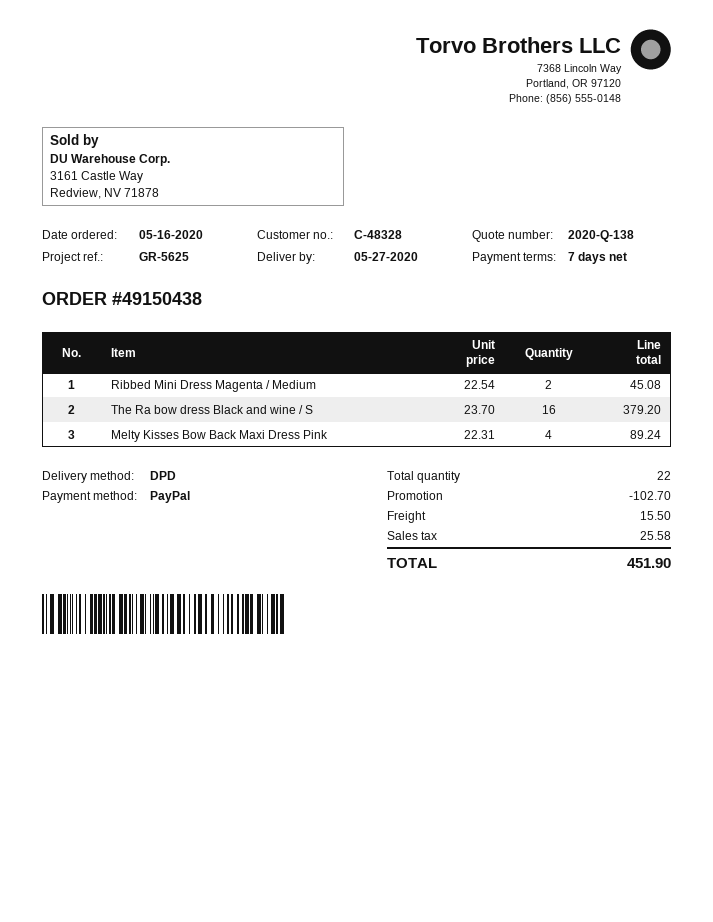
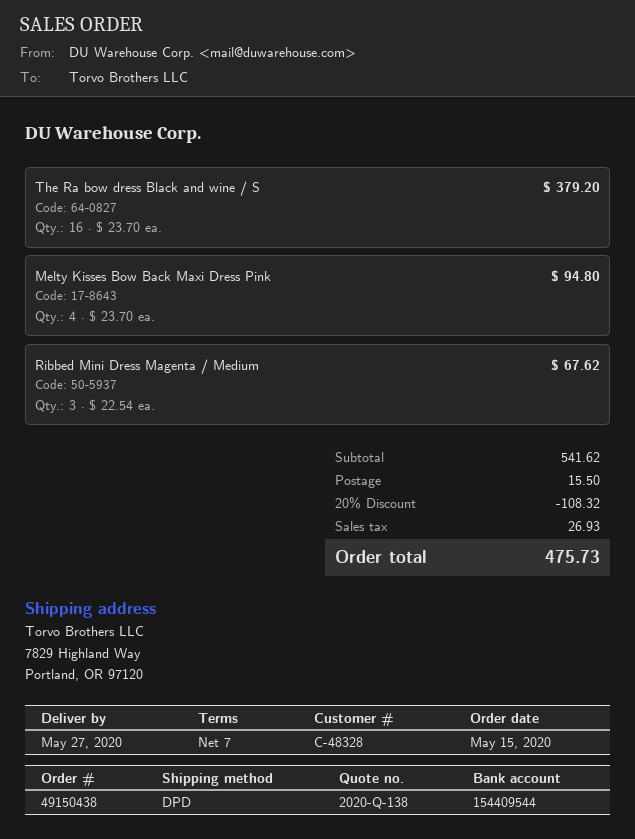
order date: 2020-05-16 -> 2020-05-15
Ribbed Mini Dress Magenta / Medium: 2 x 22.54 = 45.08 -> 3 x 22.54 = 67.62
Melty Kisses Bow Back Maxi Dress Pink: 4 x 22.31 = 89.24 -> 4 x 23.70 = 94.80
discount: 102.70 -> 108.32
tax: 25.58 -> 26.93
total: 451.90 -> 475.73

